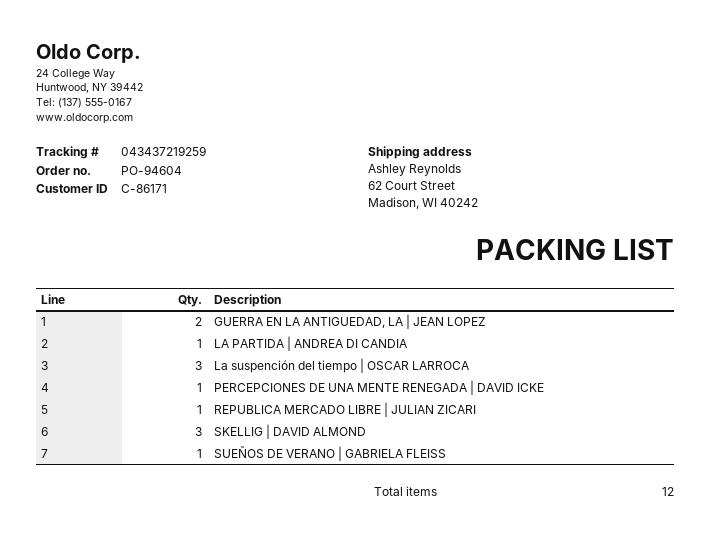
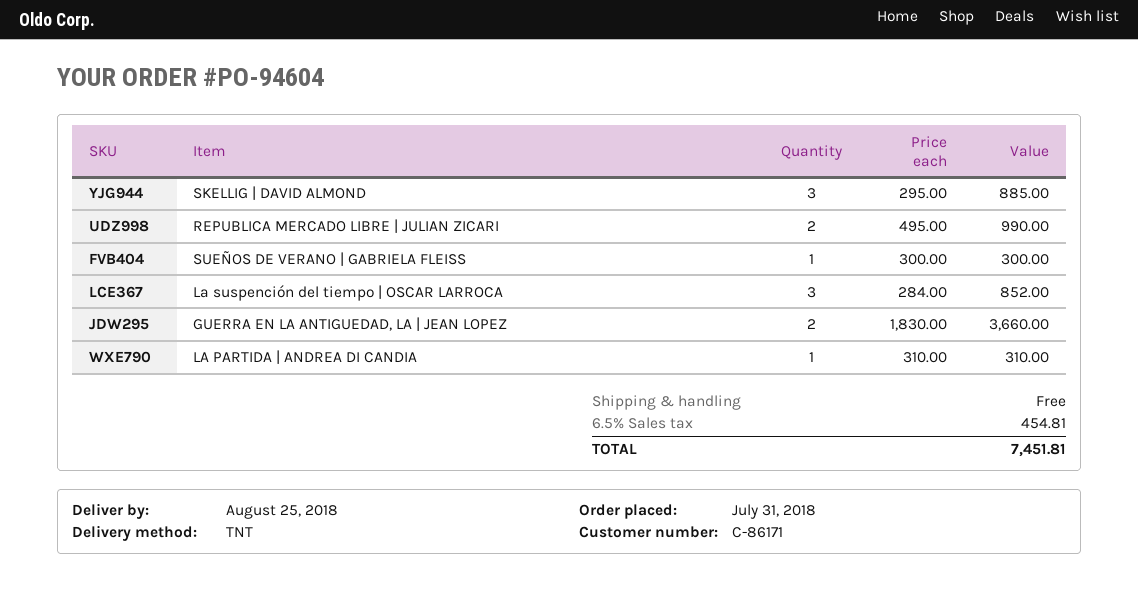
PERCEPCIONES DE UNA MENTE RENEGADA | DAVID ICKE: 1 -> none
REPUBLICA MERCADO LIBRE | JULIAN ZICARI: 1 -> 2

